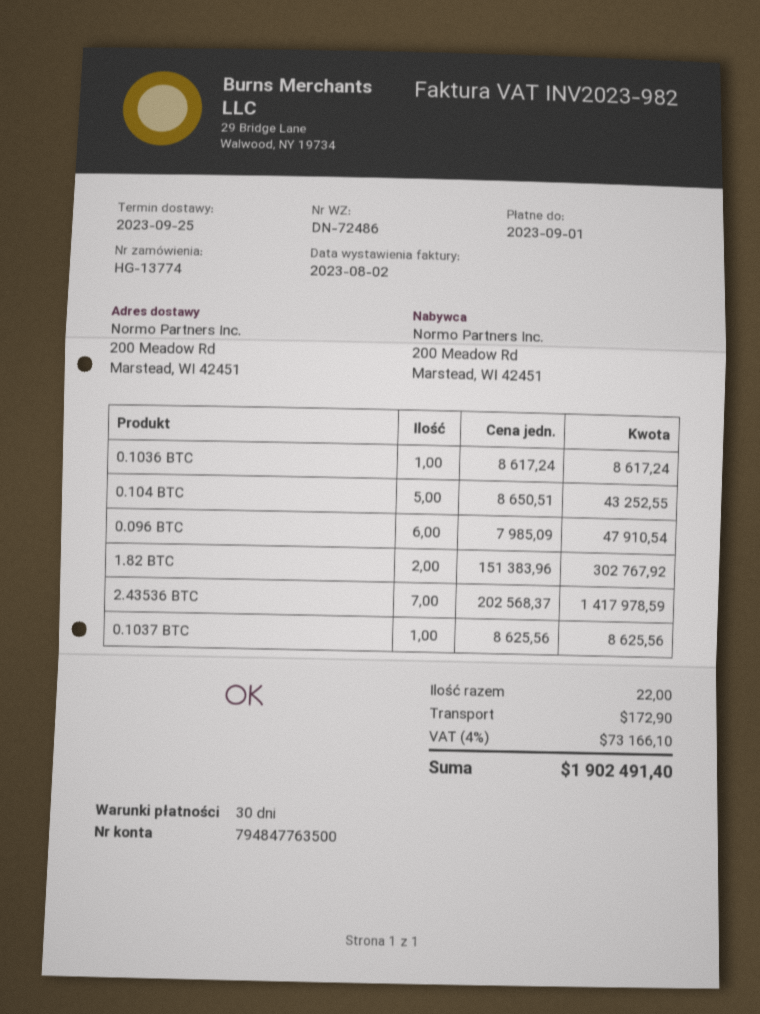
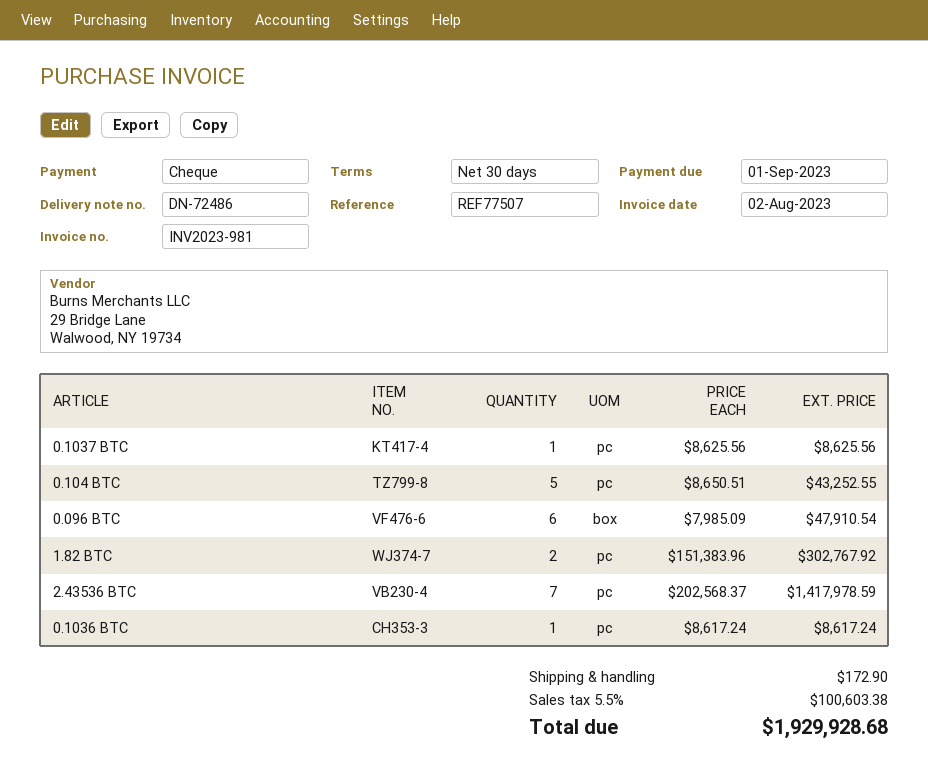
invoice number: INV2023-982 -> INV2023-981
tax: 4% = 73166.10 -> 5.5% = 100603.38
total: 1902491.40 -> 1929928.68

